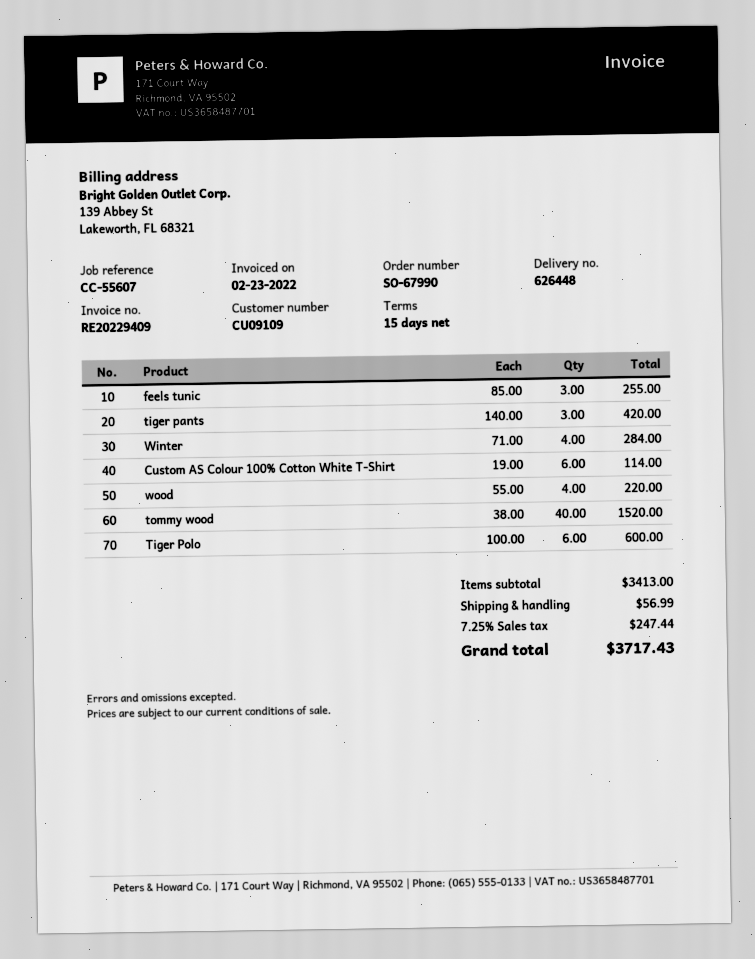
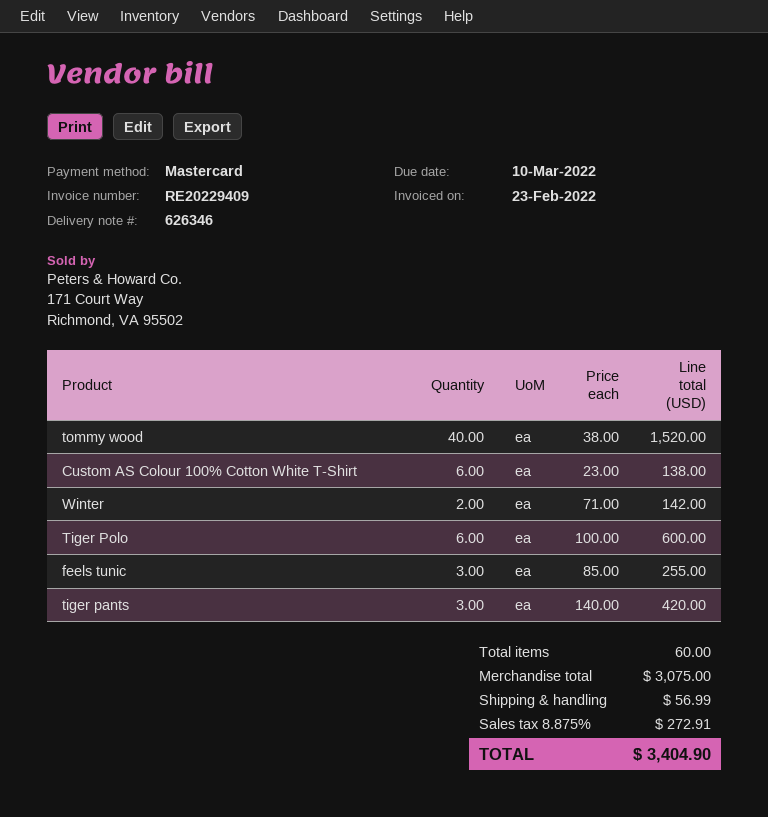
delivery note number: 626448 -> 626346
Winter: 4 x 71.00 = 284.00 -> 2 x 71.00 = 142.00
Custom AS Colour 100% Cotton White T-Shirt: 6 x 19.00 = 114.00 -> 6 x 23.00 = 138.00
wood: 4 x 55.00 = 220.00 -> none
subtotal: 3413.00 -> 3075.00
tax: 7.25% = 247.44 -> 8.875% = 272.91
total: 3717.43 -> 3404.90

